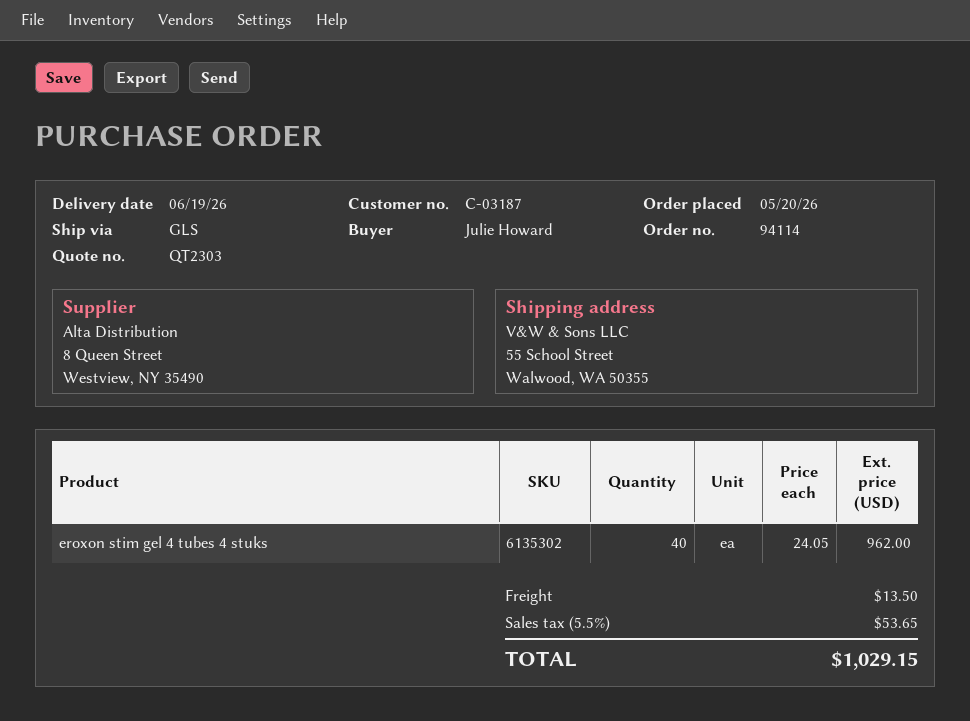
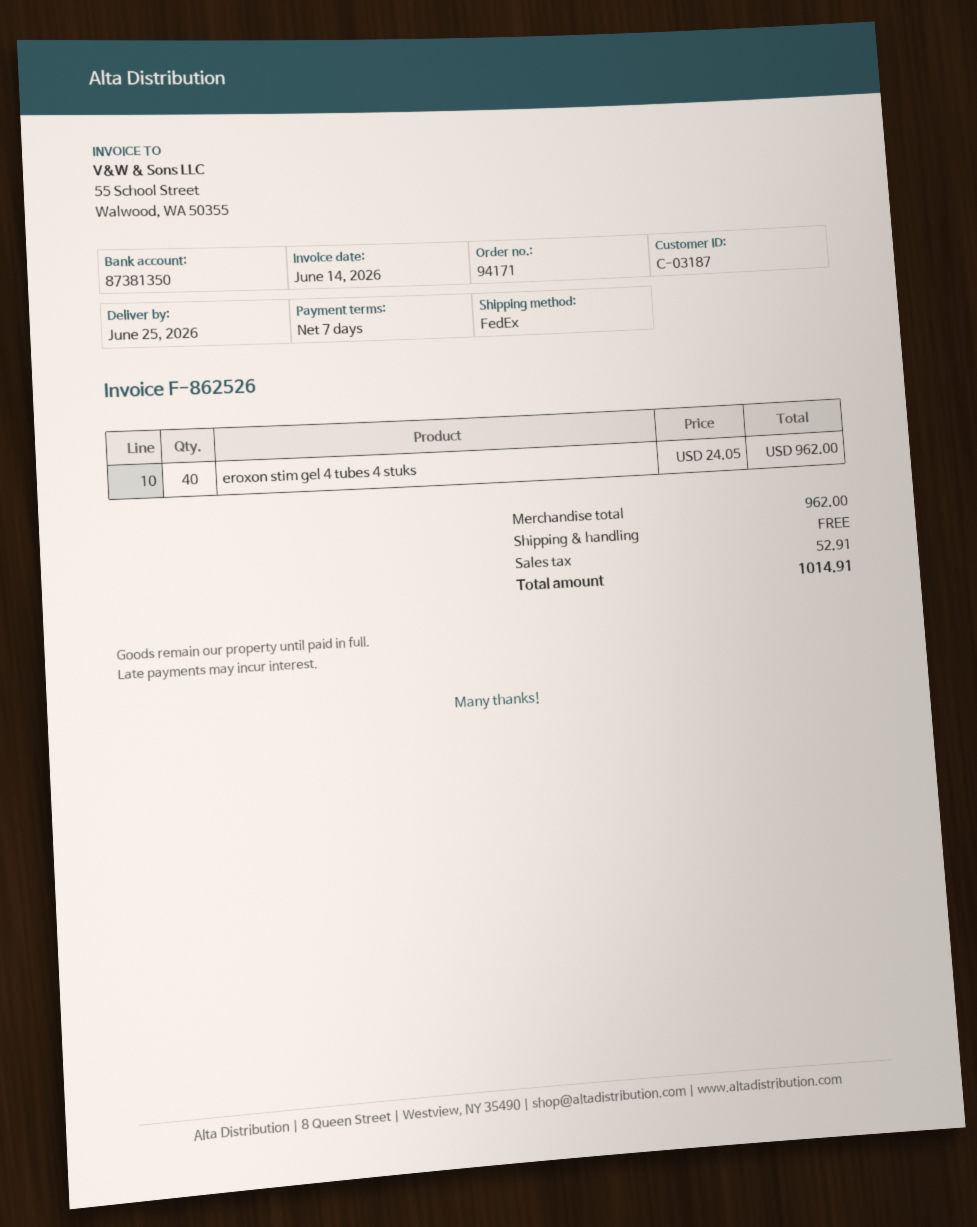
order number: 94114 -> 94171
delivery date: 2026-06-19 -> 2026-06-25
shipping method: GLS -> FedEx
shipping: 13.50 -> 0.00
tax: 53.65 -> 52.91
total: 1029.15 -> 1014.91

